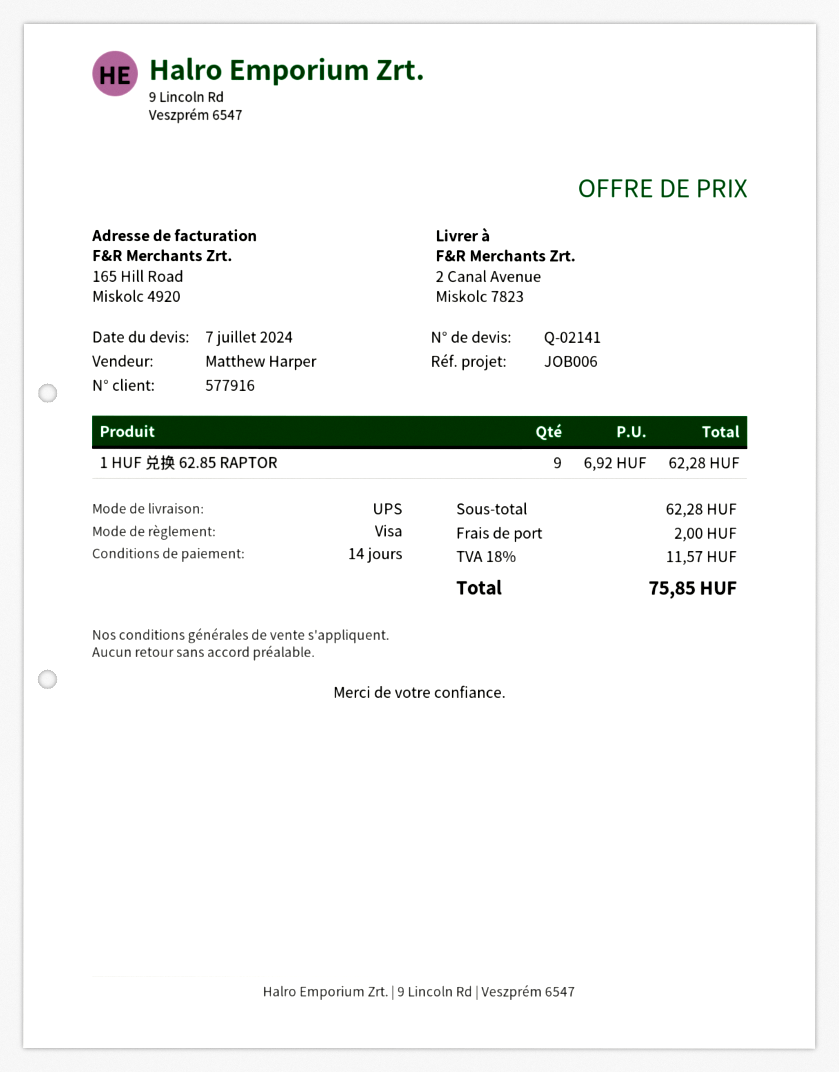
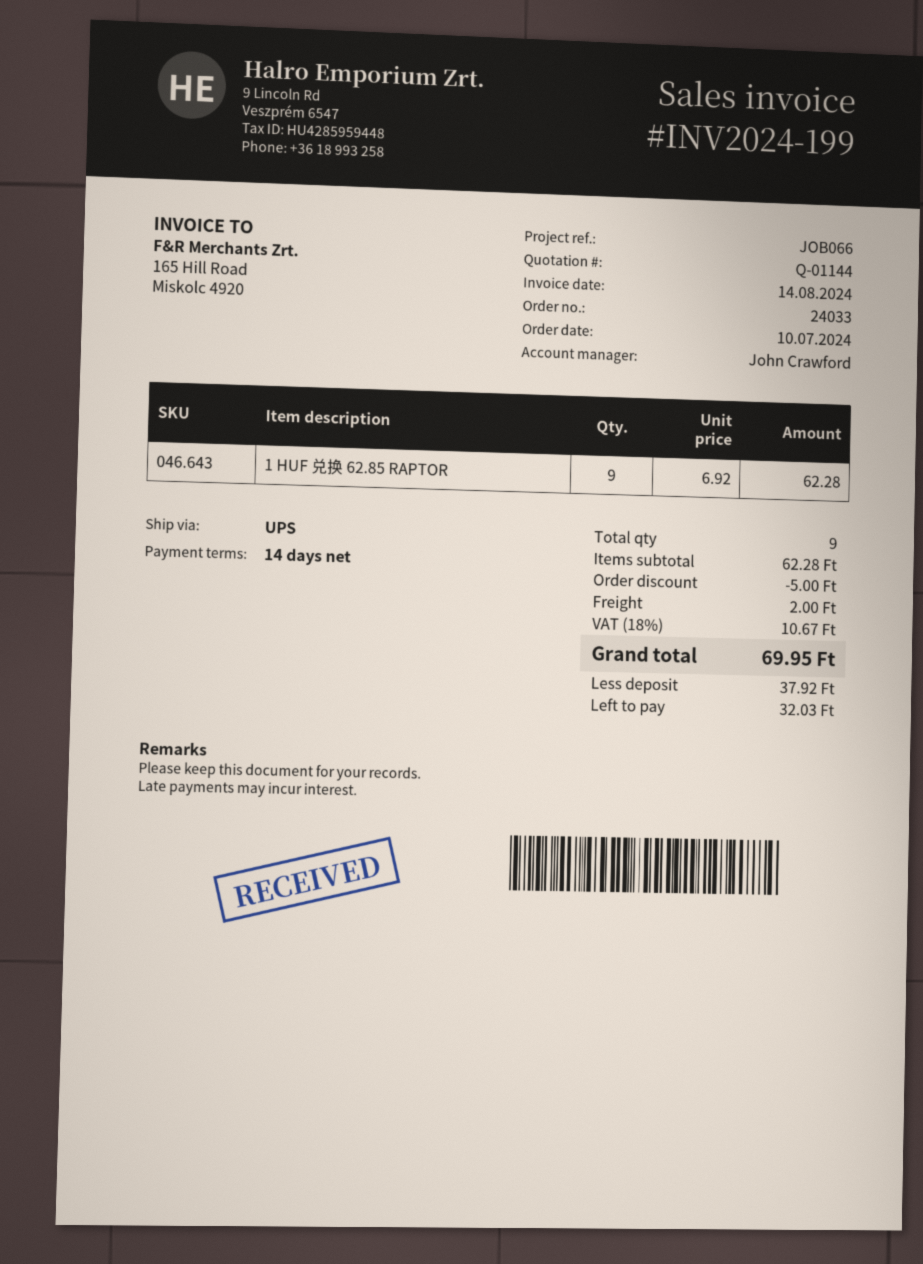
quote number: Q-02141 -> Q-01144
reference: JOB006 -> JOB066
sales rep: Matthew Harper -> John Crawford
discount: none -> 5.00
tax: 18% = 11.57 -> 18% = 10.67
total: 75.85 -> 69.95

